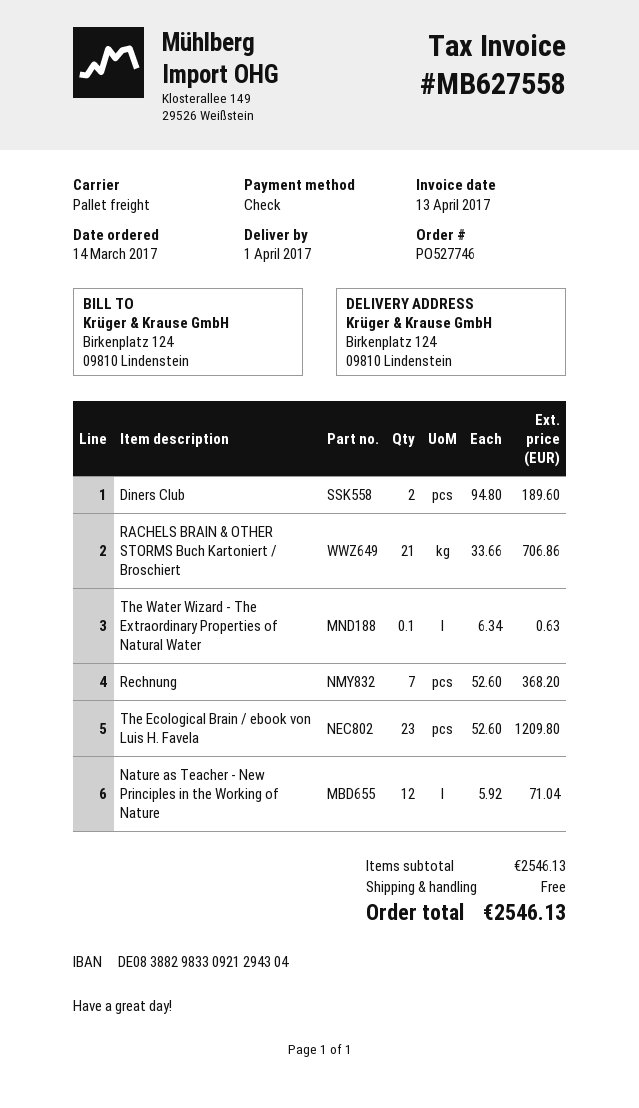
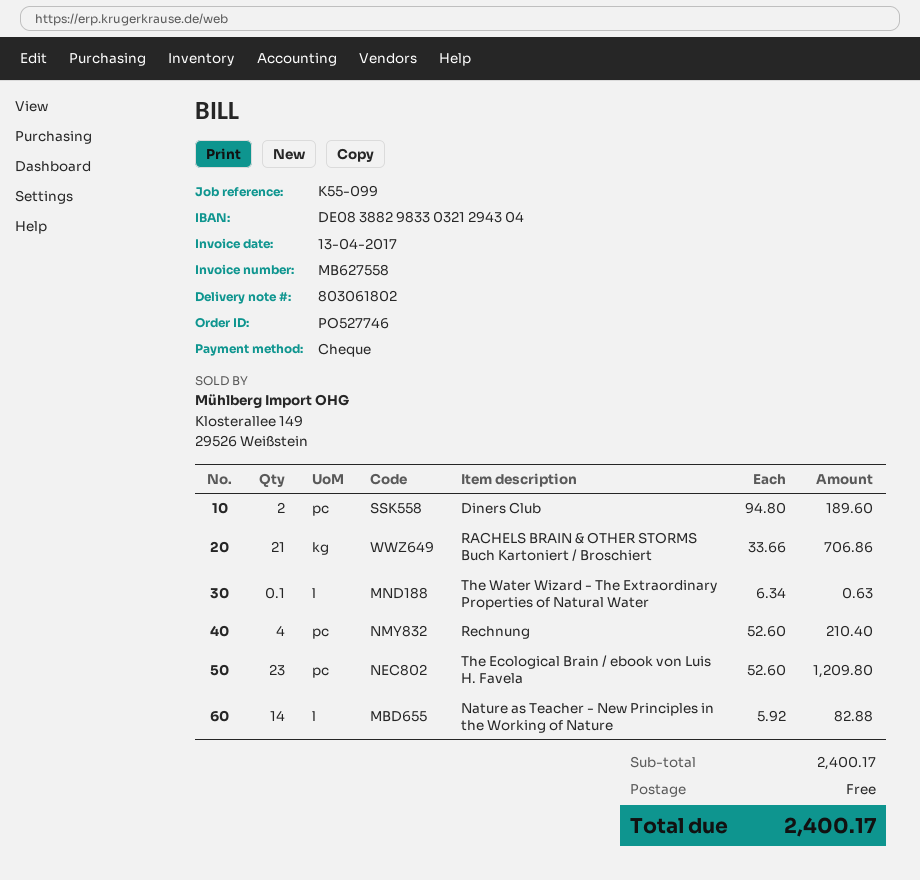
bank account: DE08388298330921294304 -> DE08388298330321294304
Rechnung: 7 x 52.60 = 368.20 -> 4 x 52.60 = 210.40
Nature as Teacher - New Principles in the Working of Nature: 12 x 5.92 = 71.04 -> 14 x 5.92 = 82.88
subtotal: 2546.13 -> 2400.17
total: 2546.13 -> 2400.17

